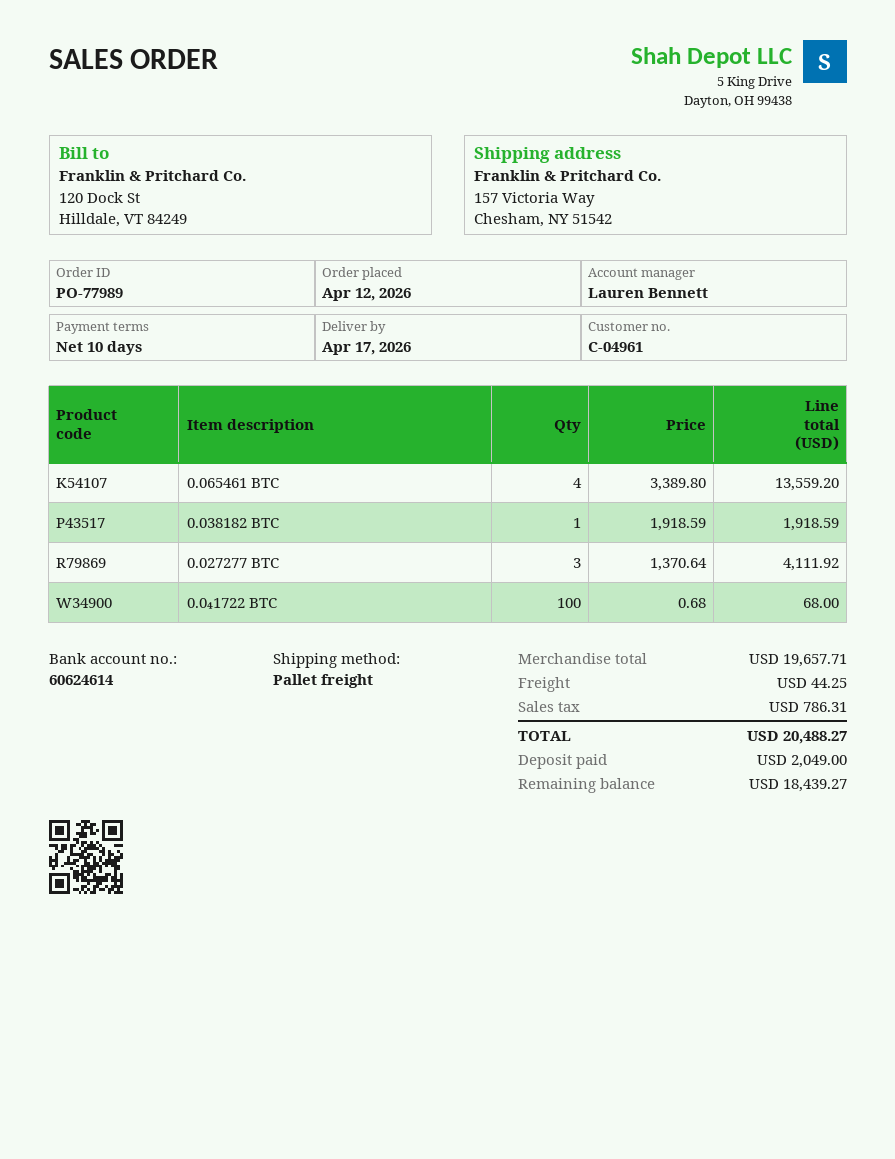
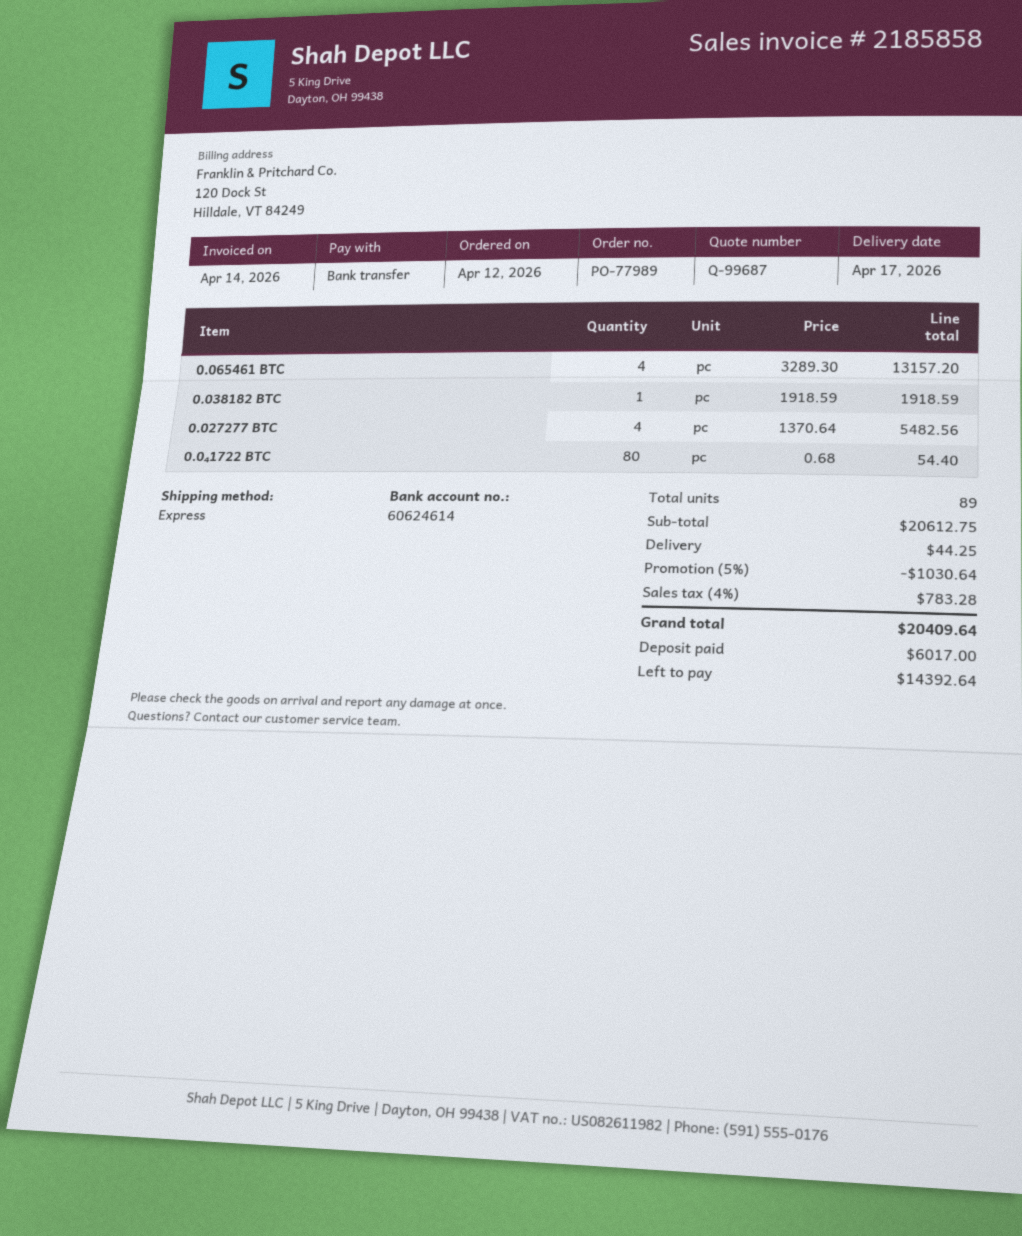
shipping method: pallet freight -> express
0.065461 BTC: 4 x 3389.80 = 13559.20 -> 4 x 3289.30 = 13157.20
0.027277 BTC: 3 x 1370.64 = 4111.92 -> 4 x 1370.64 = 5482.56
0.0₄1722 BTC: 100 x 0.68 = 68.00 -> 80 x 0.68 = 54.40
subtotal: 19657.71 -> 20612.75
discount: none -> 5% = 1030.64
tax: 786.31 -> 783.28
total: 20488.27 -> 20409.64
deposit: 2049.00 -> 6017.00
balance: 18439.27 -> 14392.64

